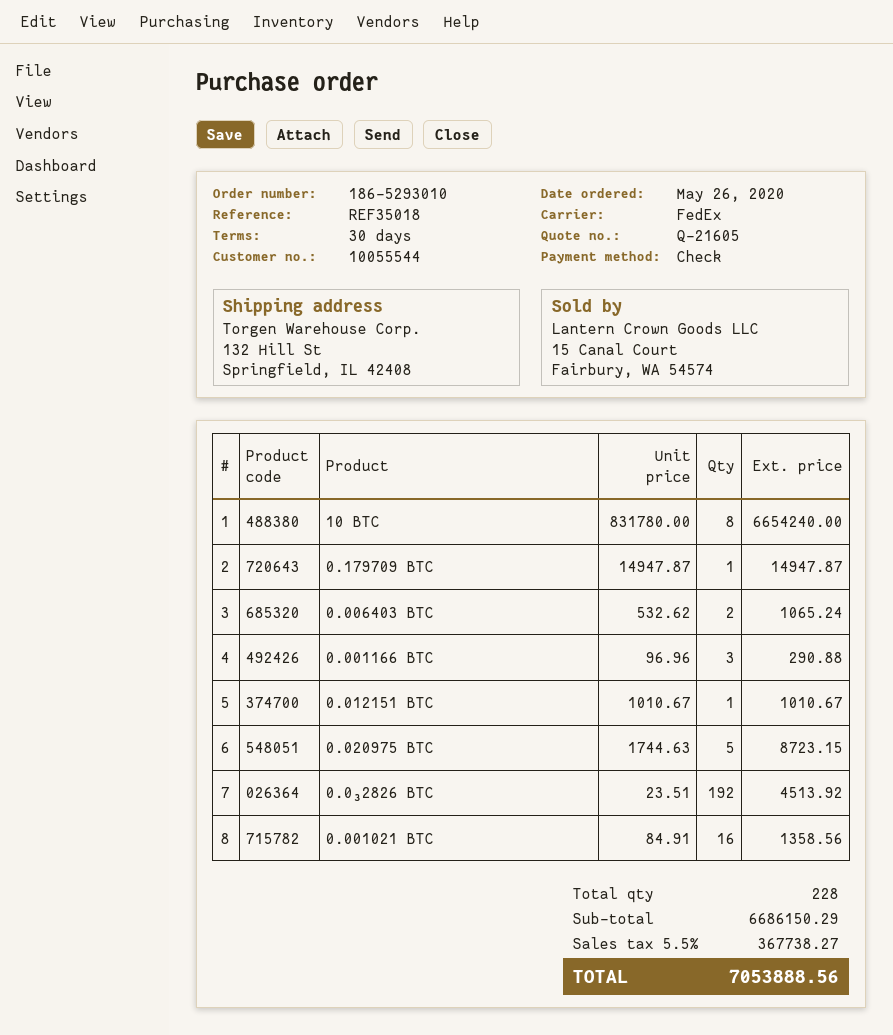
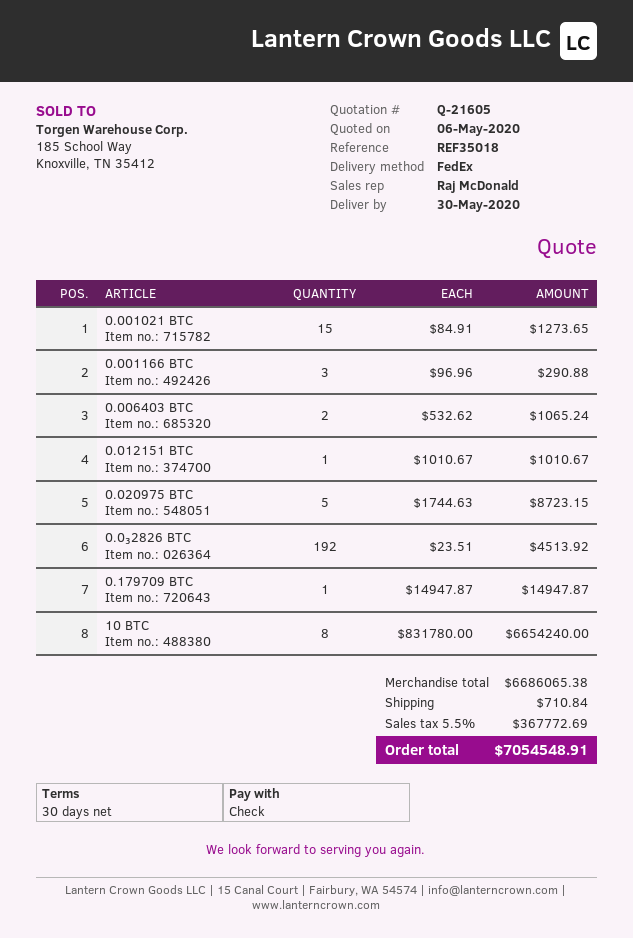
0.001021 BTC: 16 x 84.91 = 1358.56 -> 15 x 84.91 = 1273.65
subtotal: 6686150.29 -> 6686065.38
shipping: none -> 710.84
tax: 5.5% = 367738.27 -> 5.5% = 367772.69
total: 7053888.56 -> 7054548.91

